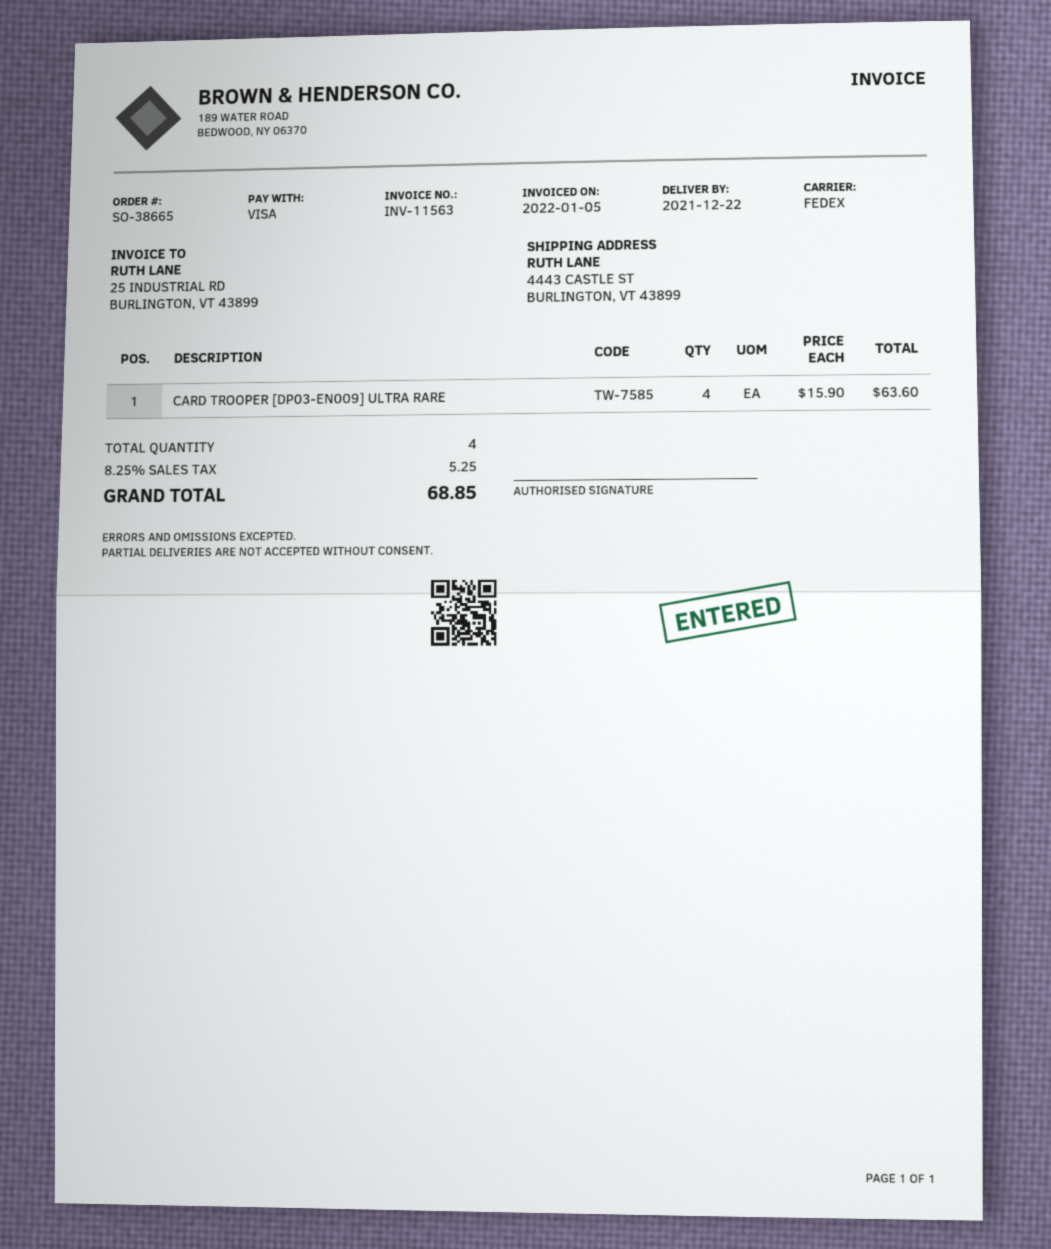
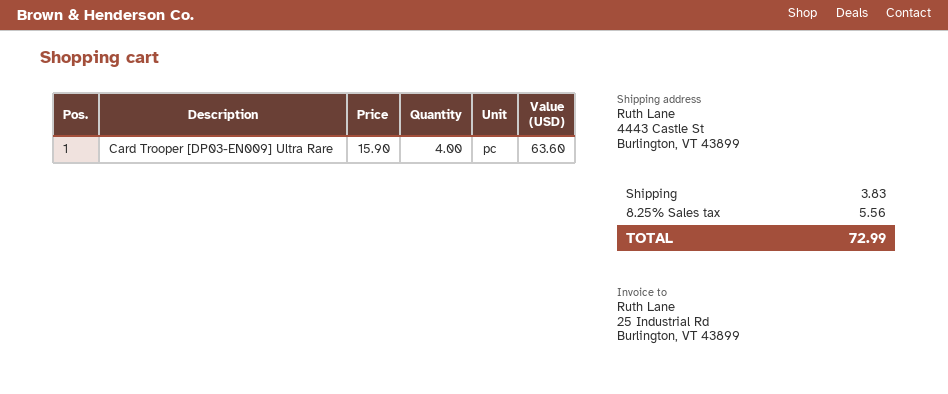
shipping: none -> 3.83
tax: 8.25% = 5.25 -> 8.25% = 5.56
total: 68.85 -> 72.99

